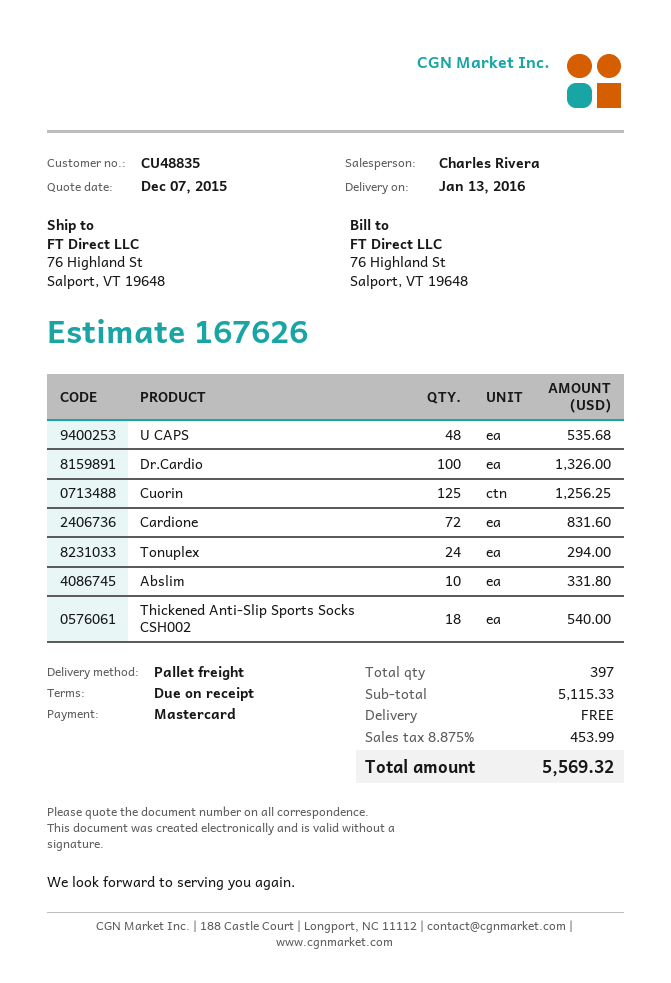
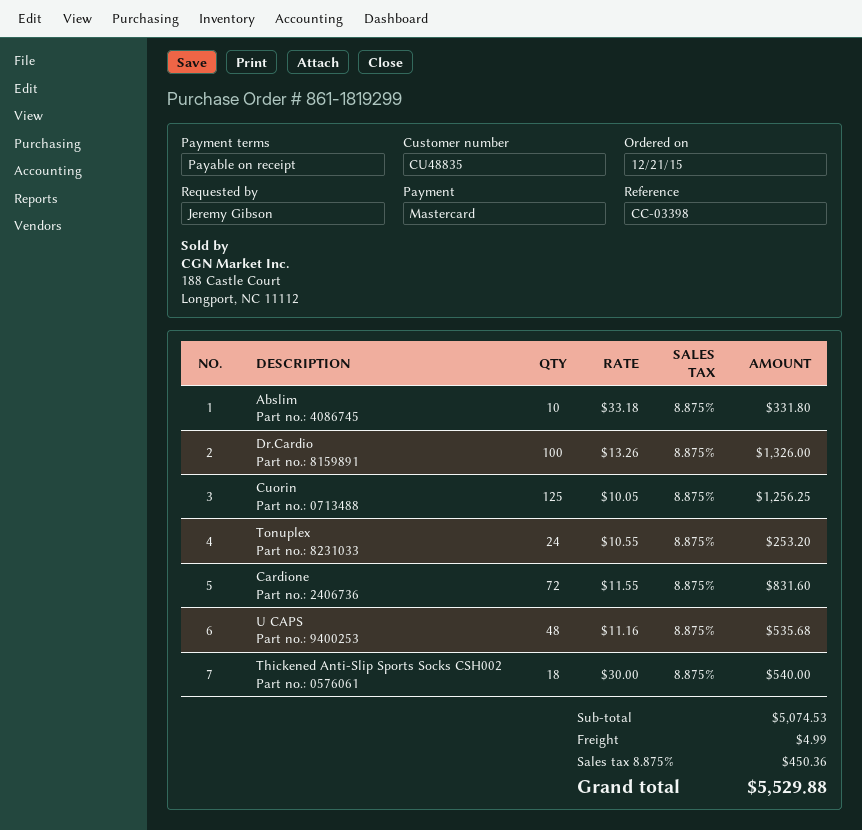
Tonuplex: 24 for 294.00 -> 24 for 253.20
subtotal: 5115.33 -> 5074.53
shipping: 0.00 -> 4.99
tax: 8.875% = 453.99 -> 8.875% = 450.36
total: 5569.32 -> 5529.88

